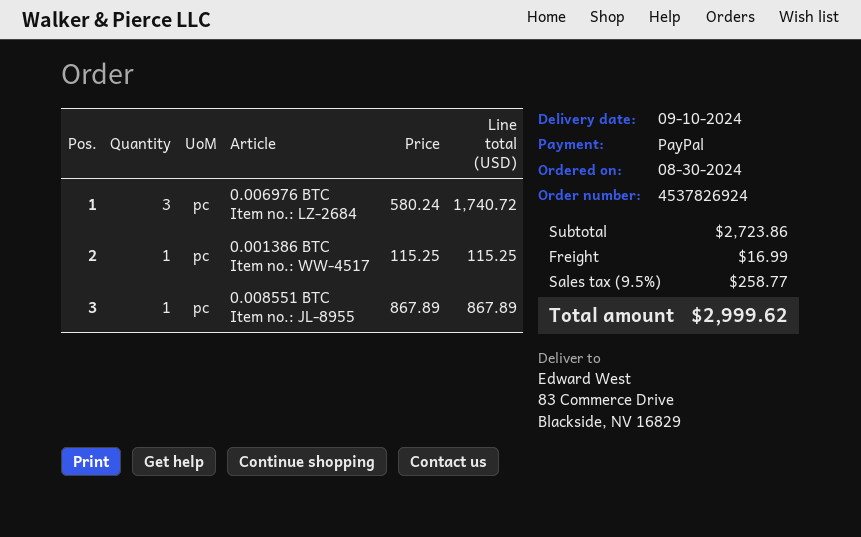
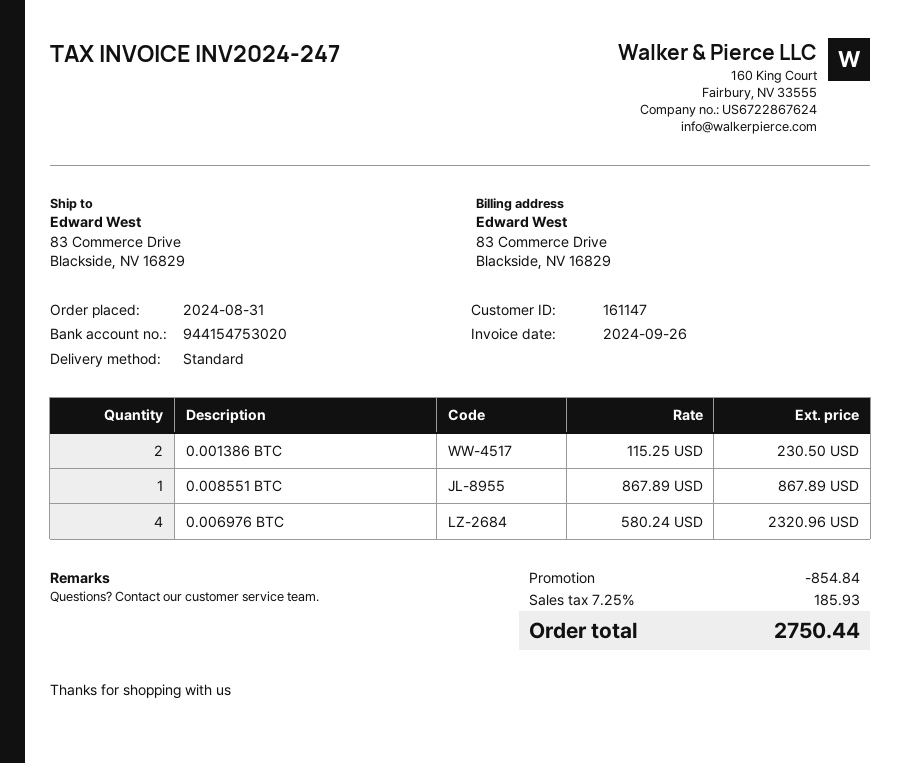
order date: 2024-08-30 -> 2024-08-31
0.006976 BTC: 3 x 580.24 = 1740.72 -> 4 x 580.24 = 2320.96
0.001386 BTC: 1 x 115.25 = 115.25 -> 2 x 115.25 = 230.50
discount: none -> 854.84
shipping: 16.99 -> none
tax: 9.5% = 258.77 -> 7.25% = 185.93
total: 2999.62 -> 2750.44

